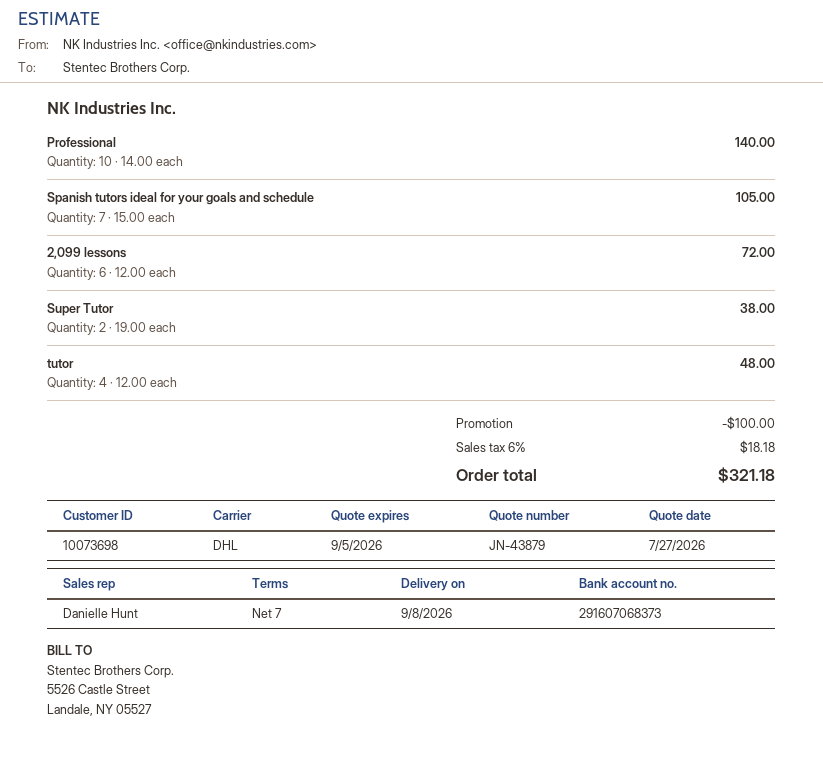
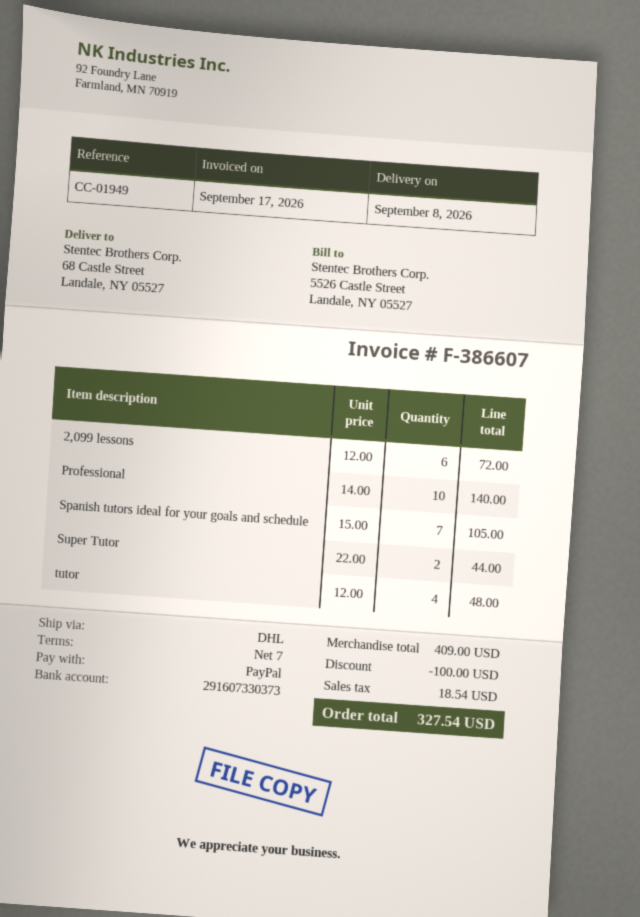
bank account: 291607068373 -> 291607330373
Super Tutor: 2 x 19.00 = 38.00 -> 2 x 22.00 = 44.00
tax: 18.18 -> 18.54
total: 321.18 -> 327.54

